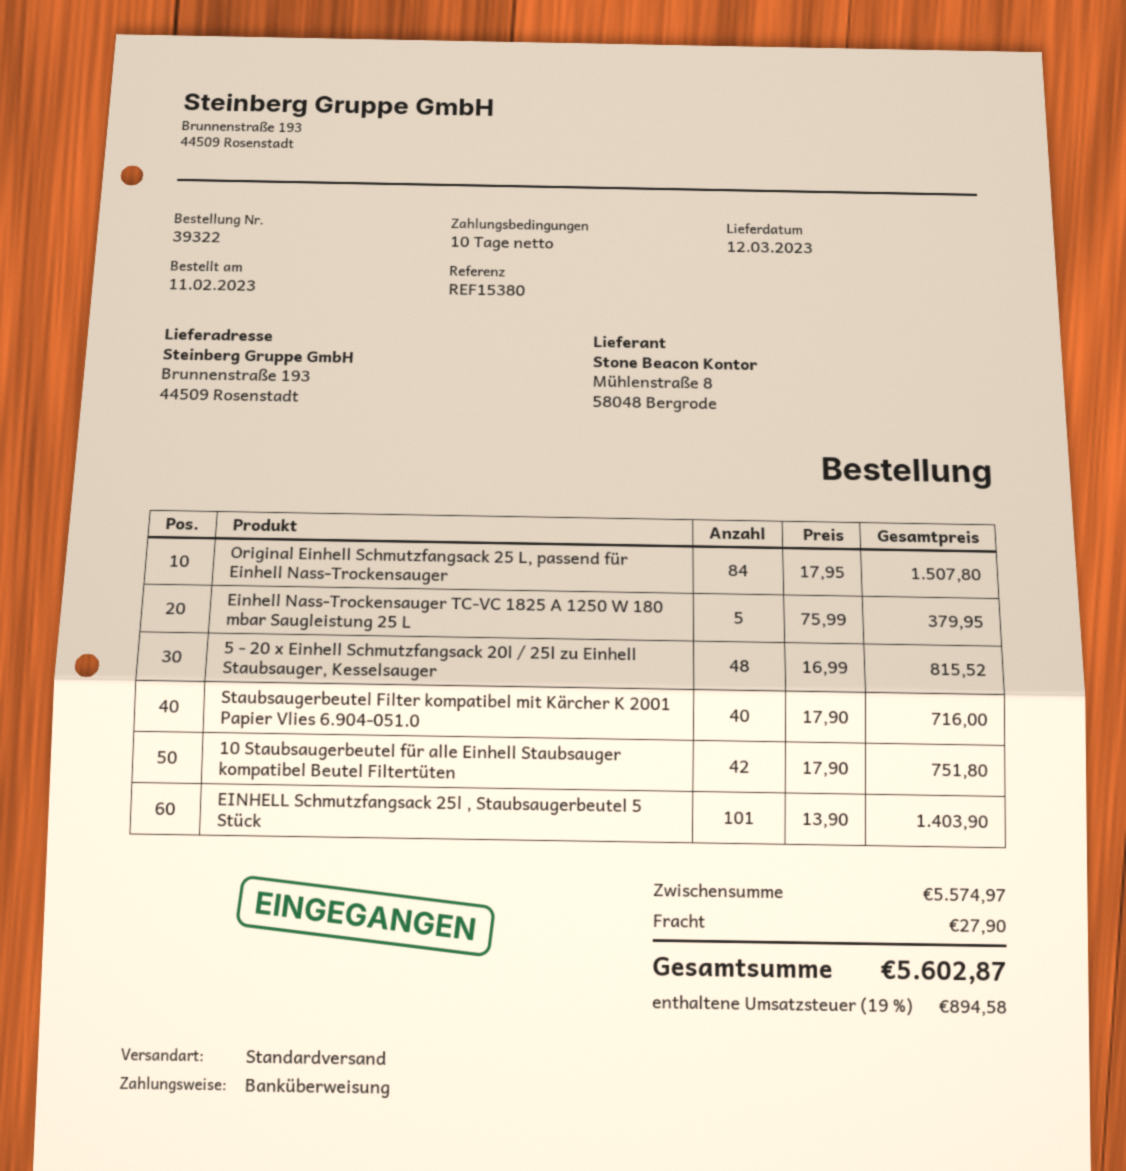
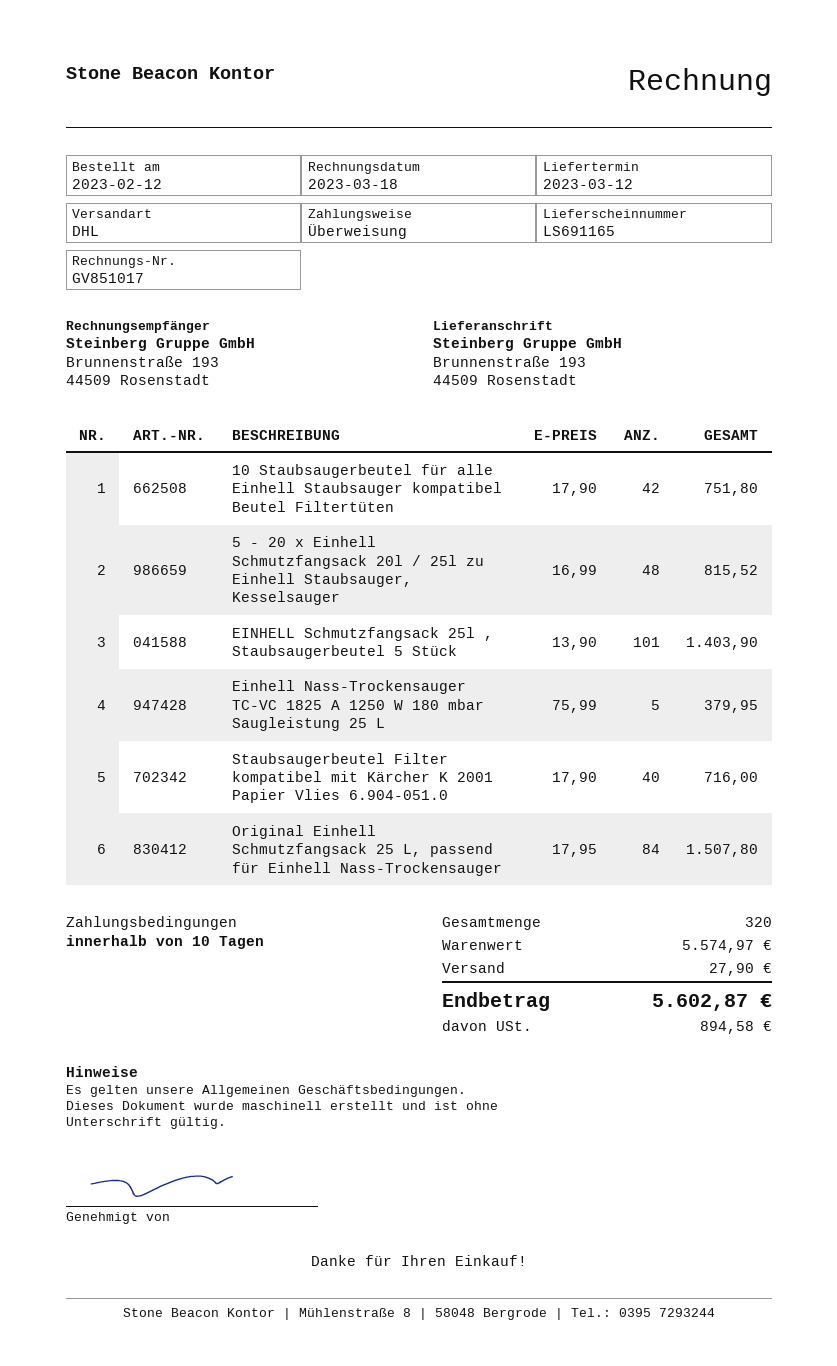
order date: 2023-02-11 -> 2023-02-12
shipping method: standard -> DHL

